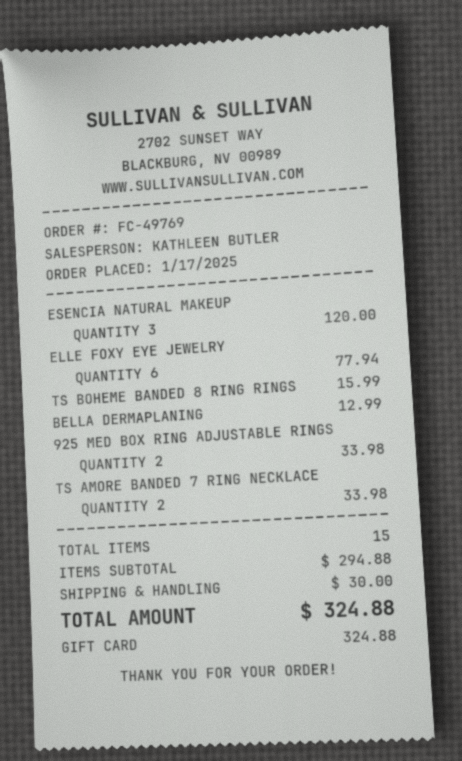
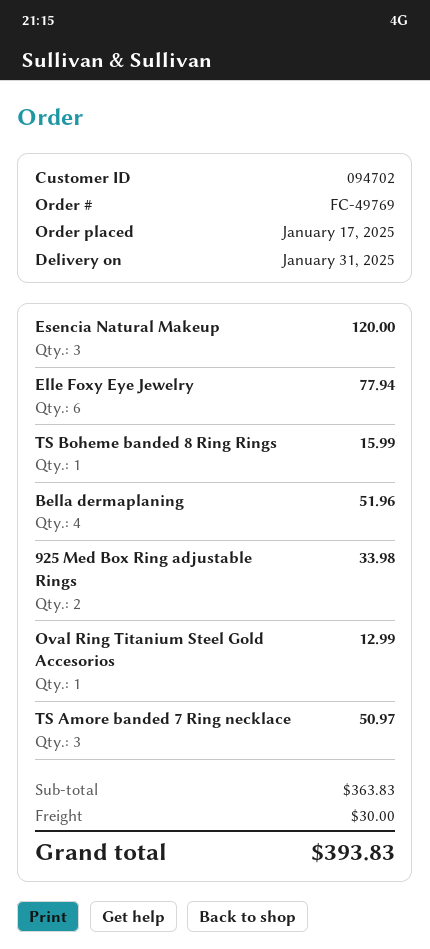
BELLA DERMAPLANING: 1 for 12.99 -> 4 for 51.96
TS AMORE BANDED 7 RING NECKLACE: 2 for 33.98 -> 3 for 50.97
Oval Ring Titanium Steel Gold Accesorios: none -> 1 for 12.99
subtotal: 294.88 -> 363.83
total: 324.88 -> 393.83

